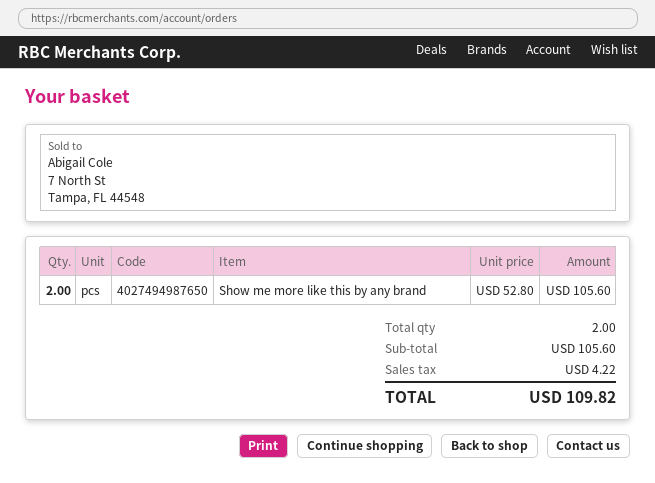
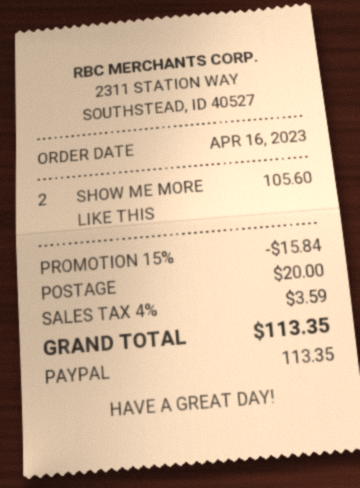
discount: none -> 15% = 15.84
shipping: none -> 20.00
tax: 4.22 -> 3.59
total: 109.82 -> 113.35

